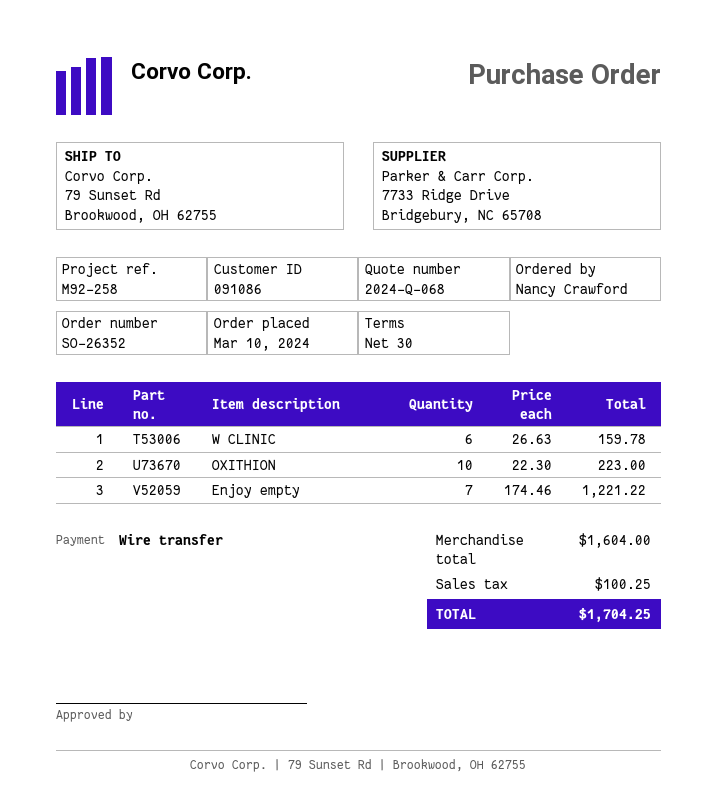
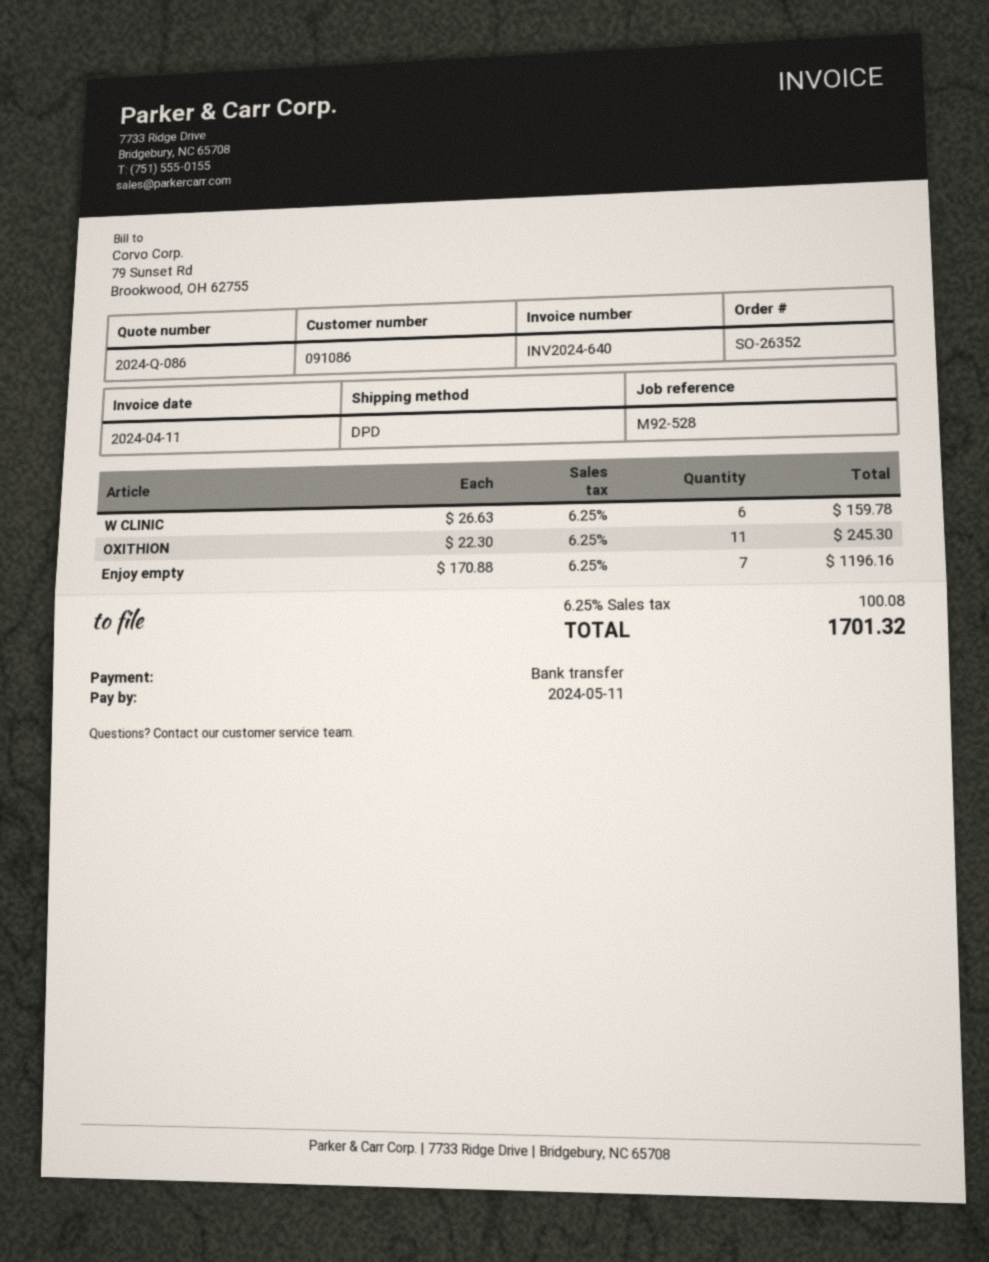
quote number: 2024-Q-068 -> 2024-Q-086
reference: M92-258 -> M92-528
OXITHION: 10 x 22.30 = 223.00 -> 11 x 22.30 = 245.30
Enjoy empty: 7 x 174.46 = 1221.22 -> 7 x 170.88 = 1196.16
tax: 100.25 -> 100.08
total: 1704.25 -> 1701.32

